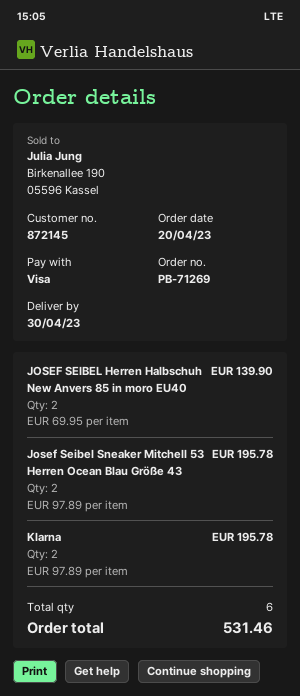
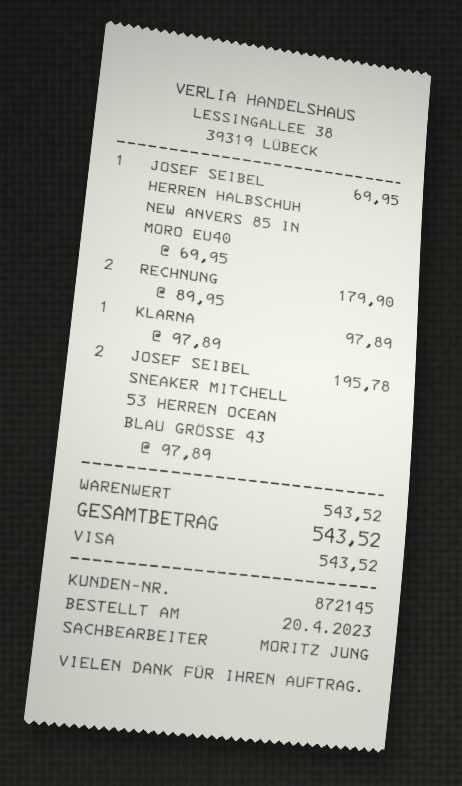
JOSEF SEIBEL Herren Halbschuh New Anvers 85 in moro EU40: 2 x 69.95 = 139.90 -> 1 x 69.95 = 69.95
Klarna: 2 x 97.89 = 195.78 -> 1 x 97.89 = 97.89
RECHNUNG: none -> 2 x 89.95 = 179.90
total: 531.46 -> 543.52

